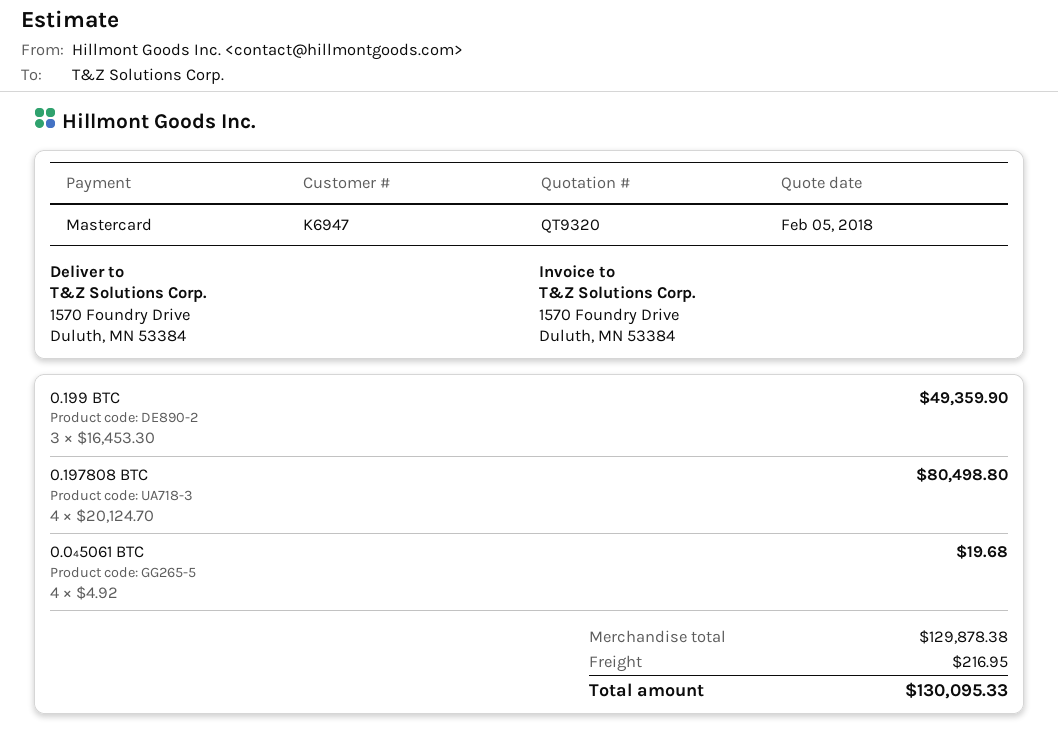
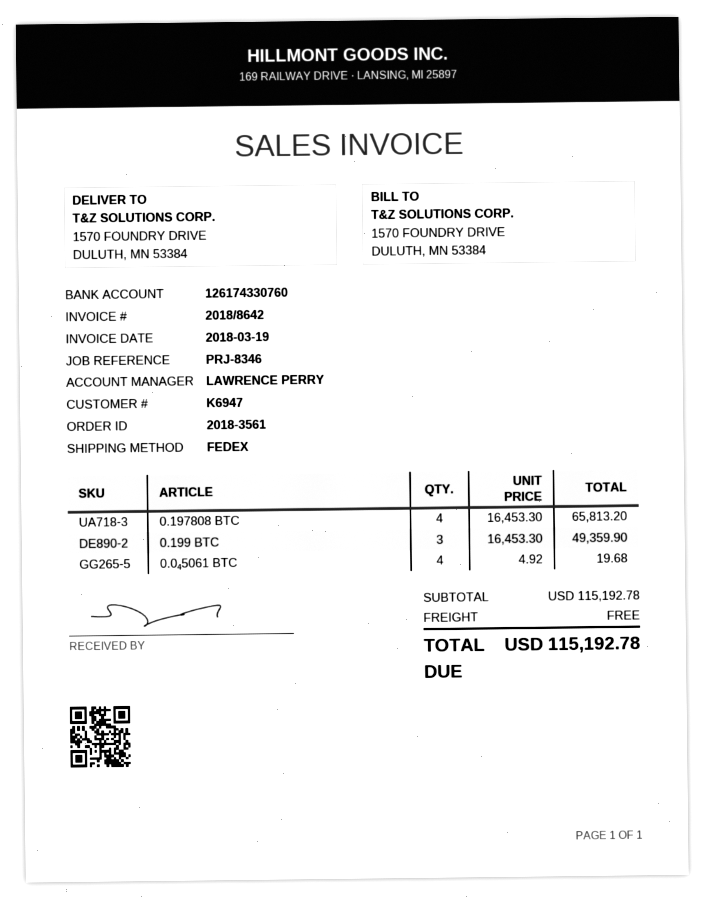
0.197808 BTC: 4 x 20124.70 = 80498.80 -> 4 x 16453.30 = 65813.20
subtotal: 129878.38 -> 115192.78
shipping: 216.95 -> 0.00
total: 130095.33 -> 115192.78

